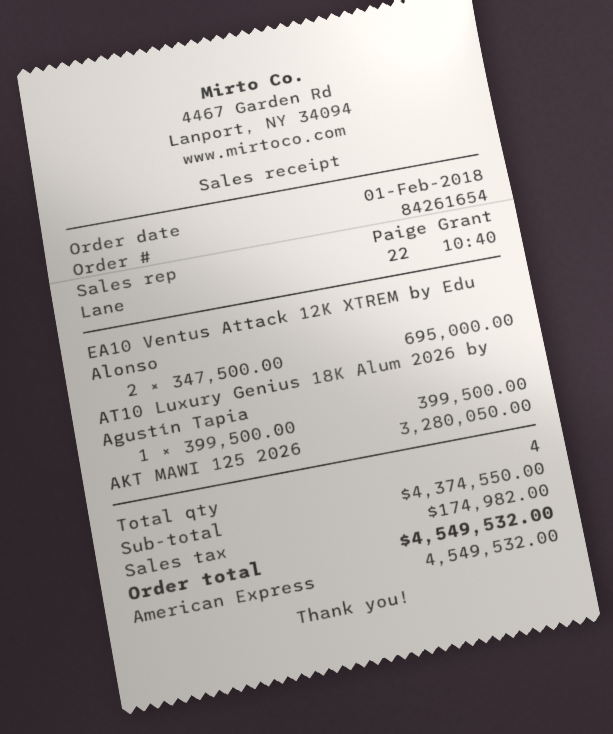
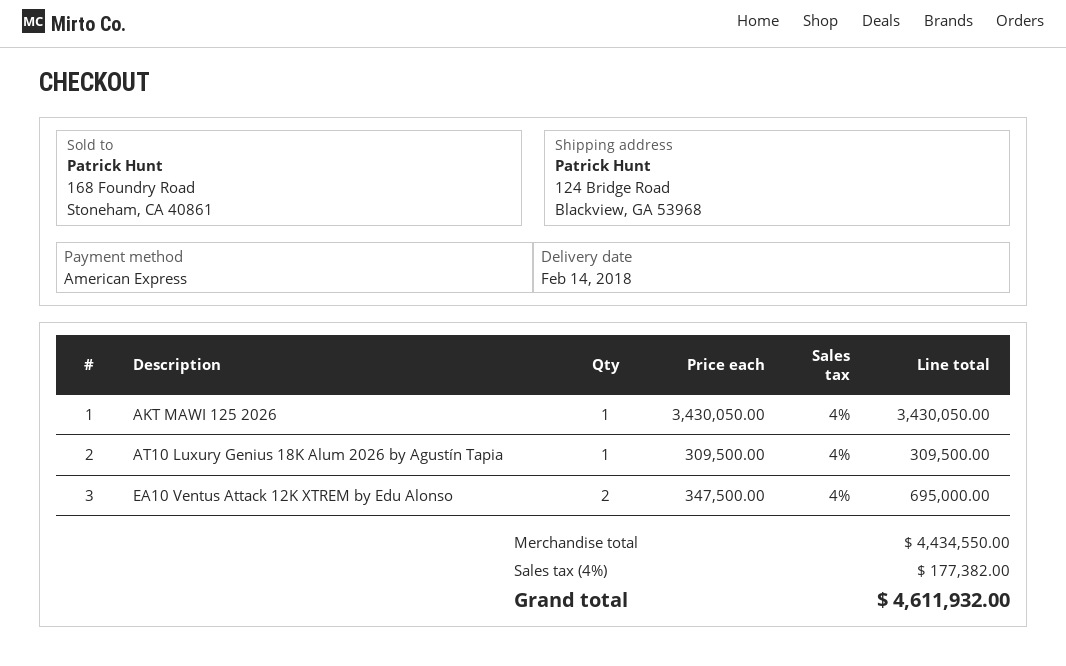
AT10 Luxury Genius 18K Alum 2026 by Agustín Tapia: 1 x 399500.00 = 399500.00 -> 1 x 309500.00 = 309500.00
AKT MAWI 125 2026: 1 x 3280050.00 = 3280050.00 -> 1 x 3430050.00 = 3430050.00
subtotal: 4374550.00 -> 4434550.00
tax: 174982.00 -> 177382.00
total: 4549532.00 -> 4611932.00

